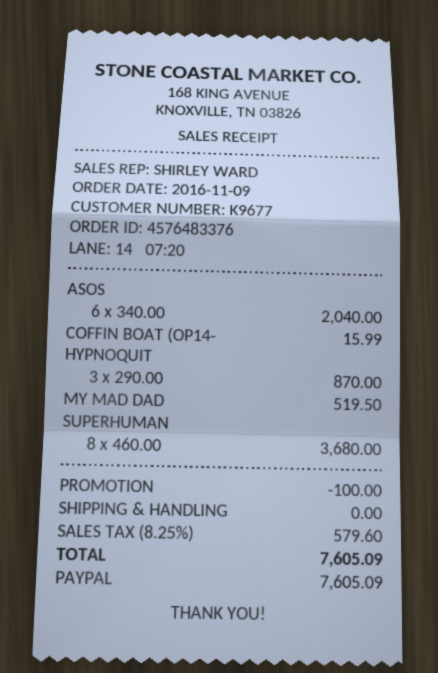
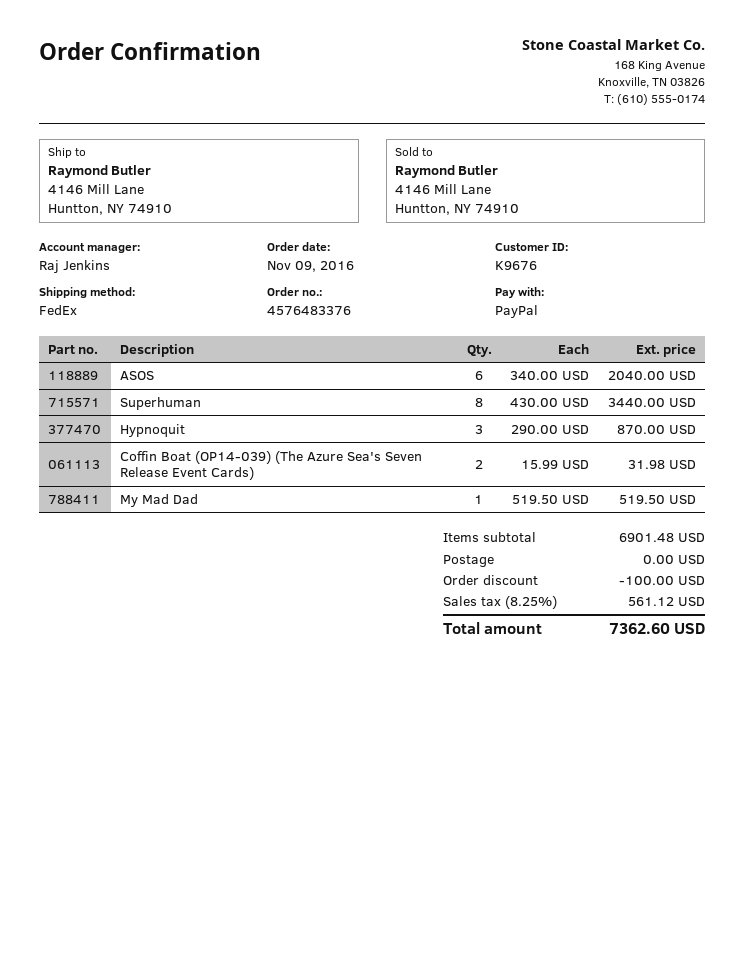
customer number: K9677 -> K9676
sales rep: SHIRLEY WARD -> Raj Jenkins
COFFIN BOAT (OP14-: 1 x 15.99 = 15.99 -> 2 x 15.99 = 31.98
SUPERHUMAN: 8 x 460.00 = 3680.00 -> 8 x 430.00 = 3440.00
tax: 8.25% = 579.60 -> 8.25% = 561.12
total: 7605.09 -> 7362.60

